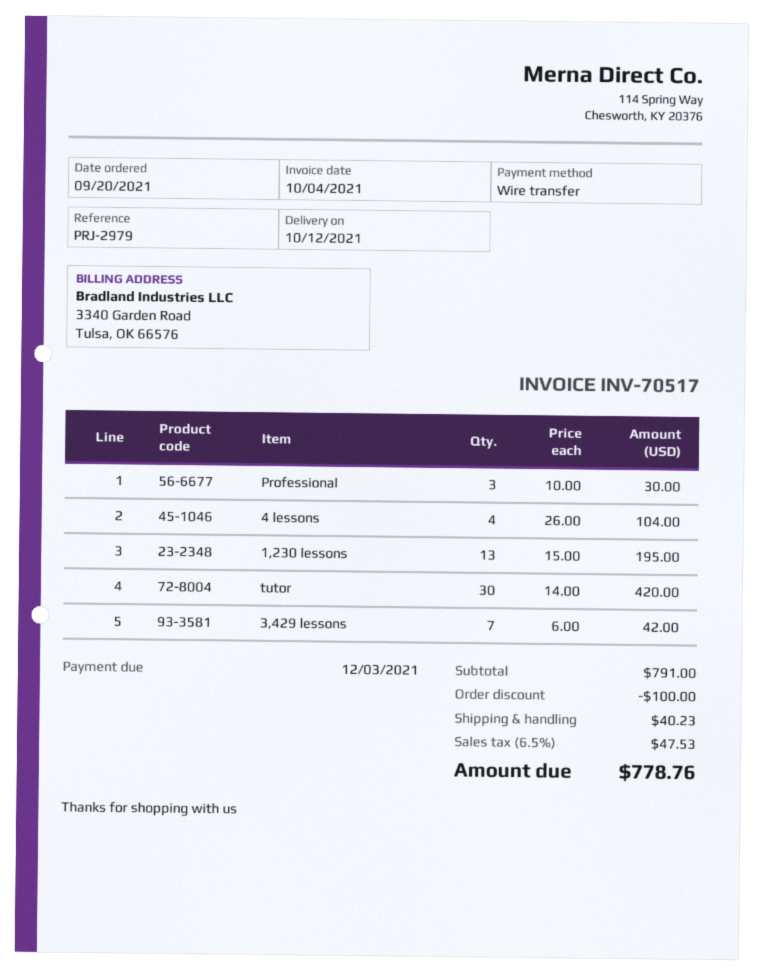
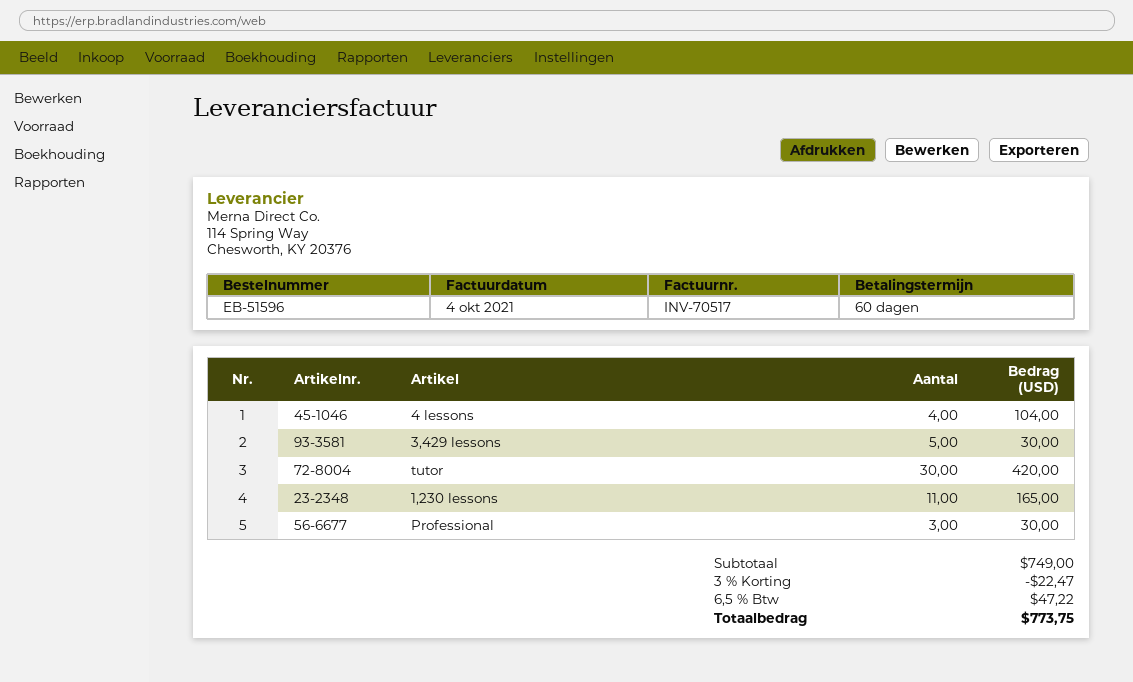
1,230 lessons: 13 for 195.00 -> 11 for 165.00
3,429 lessons: 7 for 42.00 -> 5 for 30.00
subtotal: 791.00 -> 749.00
discount: 100.00 -> 22.47
shipping: 40.23 -> none
tax: 6.5% = 47.53 -> 6.5% = 47.22
total: 778.76 -> 773.75

